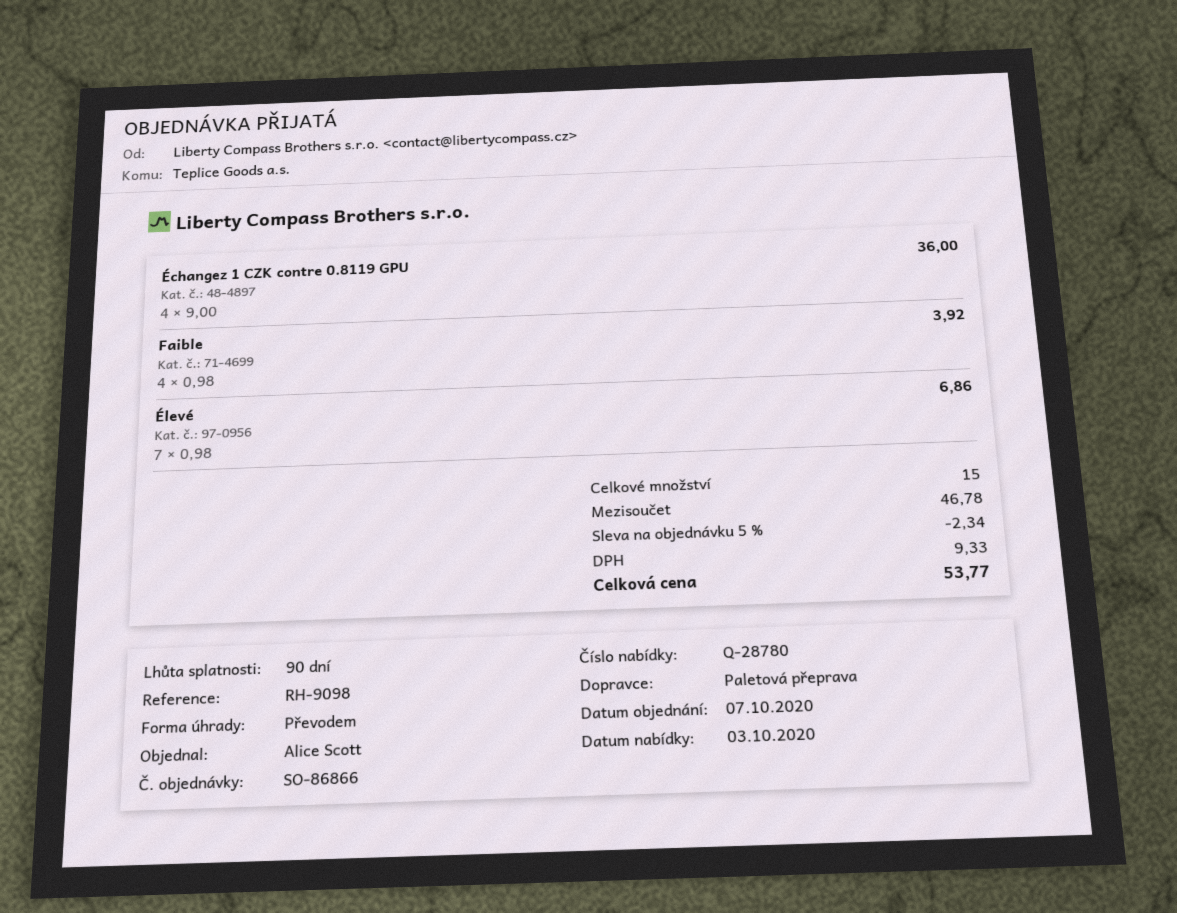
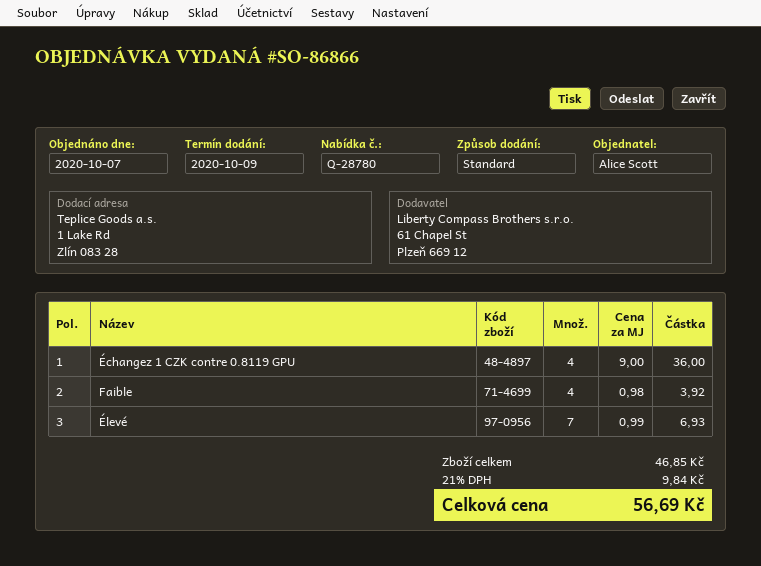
shipping method: pallet freight -> standard
Élevé: 7 x 0.98 = 6.86 -> 7 x 0.99 = 6.93
subtotal: 46.78 -> 46.85
discount: 5% = 2.34 -> none
tax: 9.33 -> 9.84
total: 53.77 -> 56.69

